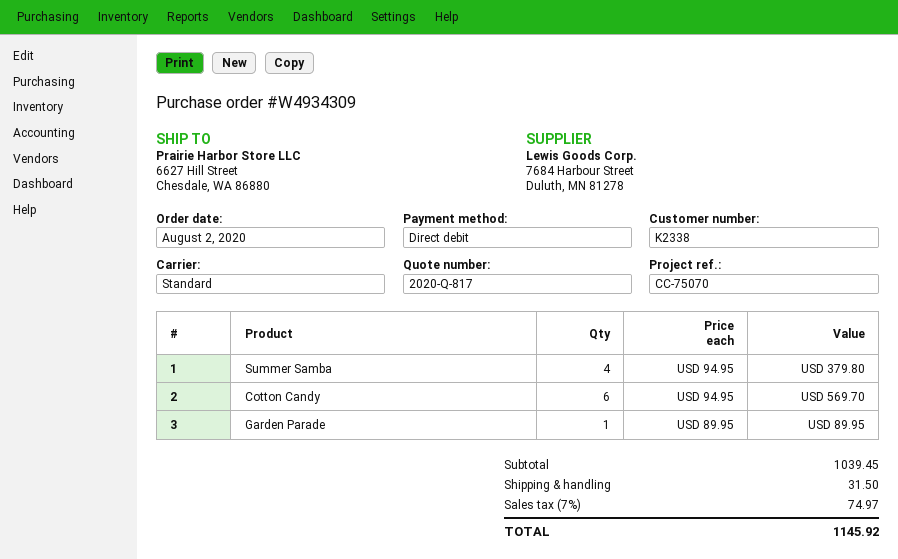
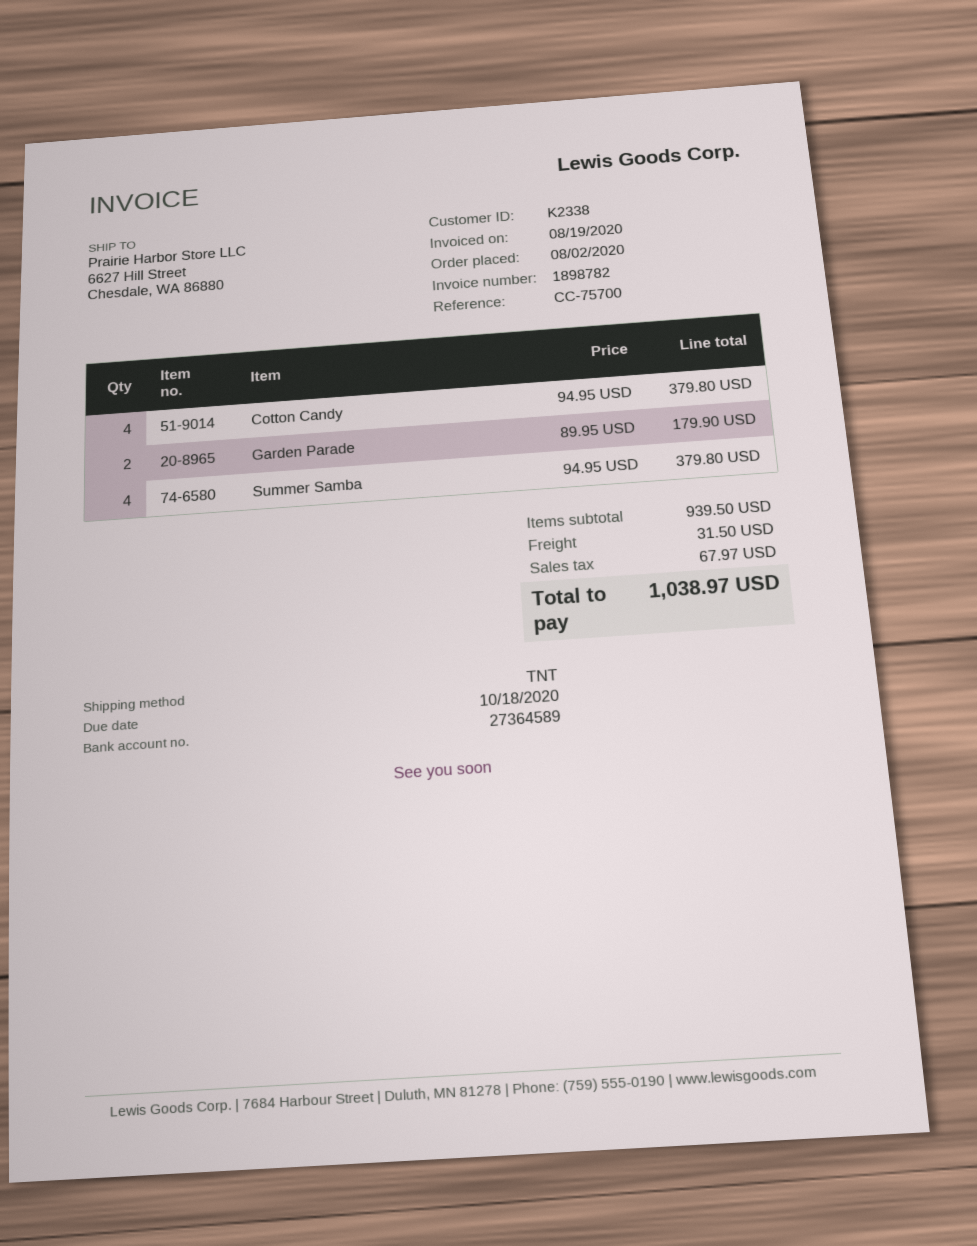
reference: CC-75070 -> CC-75700
shipping method: standard -> TNT
Cotton Candy: 6 x 94.95 = 569.70 -> 4 x 94.95 = 379.80
Garden Parade: 1 x 89.95 = 89.95 -> 2 x 89.95 = 179.90
subtotal: 1039.45 -> 939.50
tax: 74.97 -> 67.97
total: 1145.92 -> 1038.97

